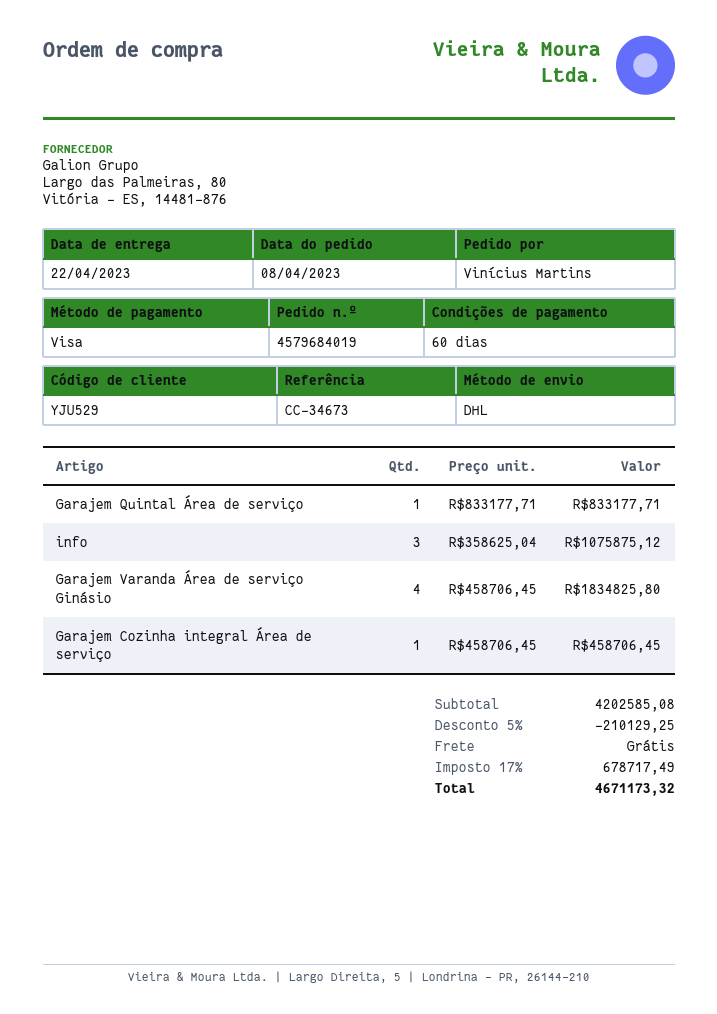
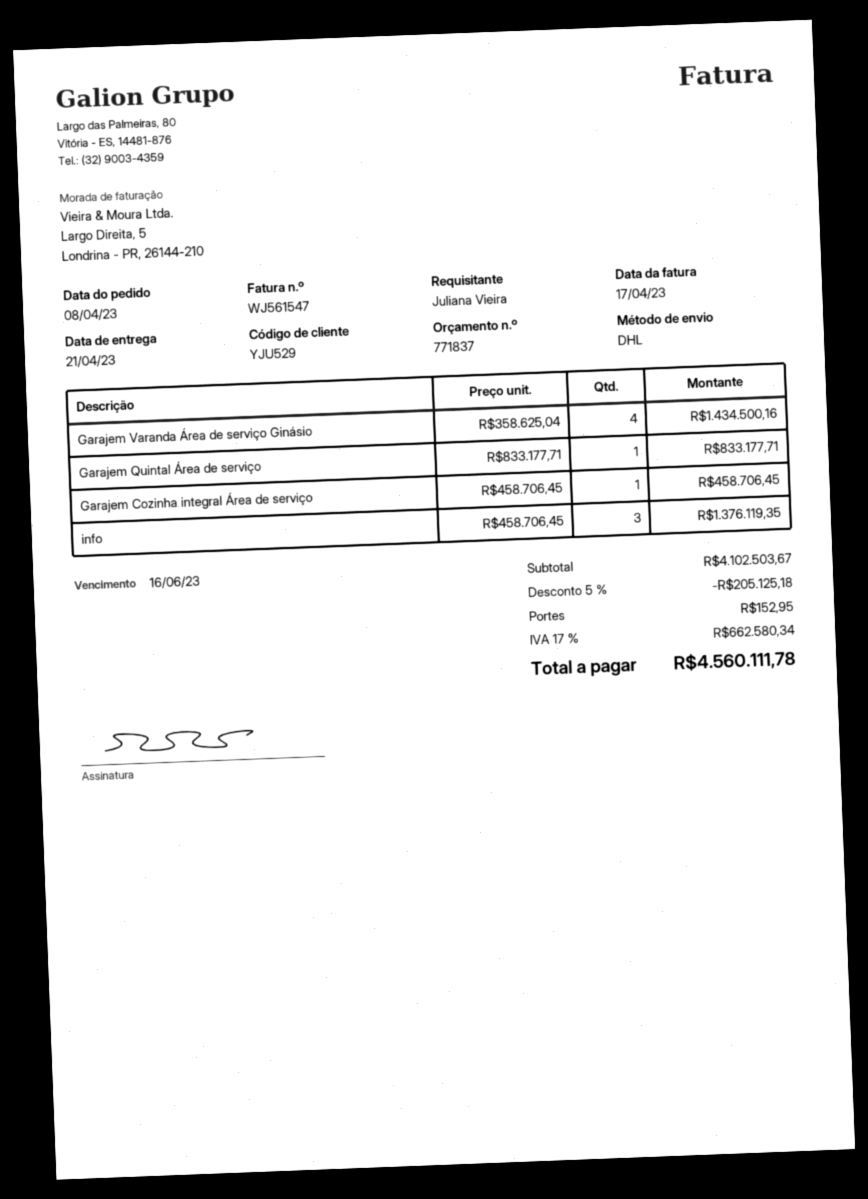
delivery date: 2023-04-22 -> 2023-04-21
ordered by: Vinícius Martins -> Juliana Vieira
info: 3 x 358625.04 = 1075875.12 -> 3 x 458706.45 = 1376119.35
Garajem Varanda Área de serviço Ginásio: 4 x 458706.45 = 1834825.80 -> 4 x 358625.04 = 1434500.16
subtotal: 4202585.08 -> 4102503.67
discount: 5% = 210129.25 -> 5% = 205125.18
shipping: 0.00 -> 152.95
tax: 17% = 678717.49 -> 17% = 662580.34
total: 4671173.32 -> 4560111.78

